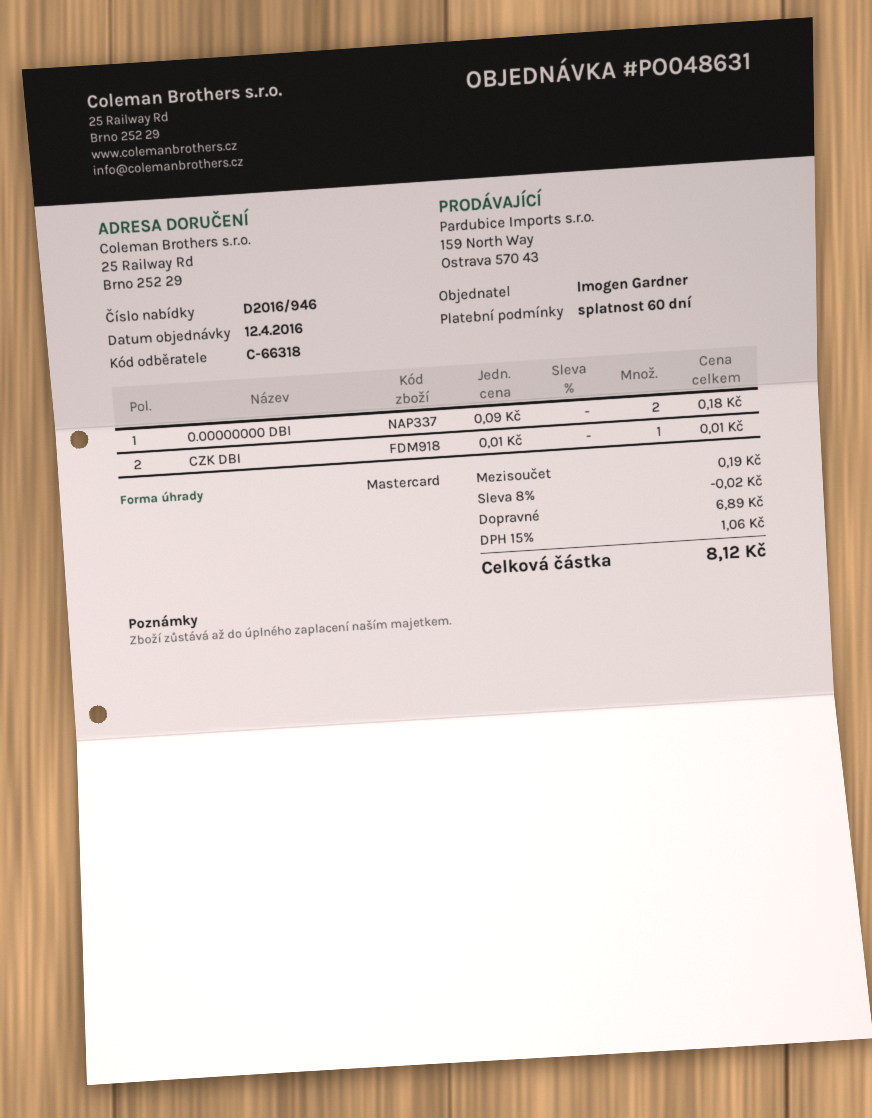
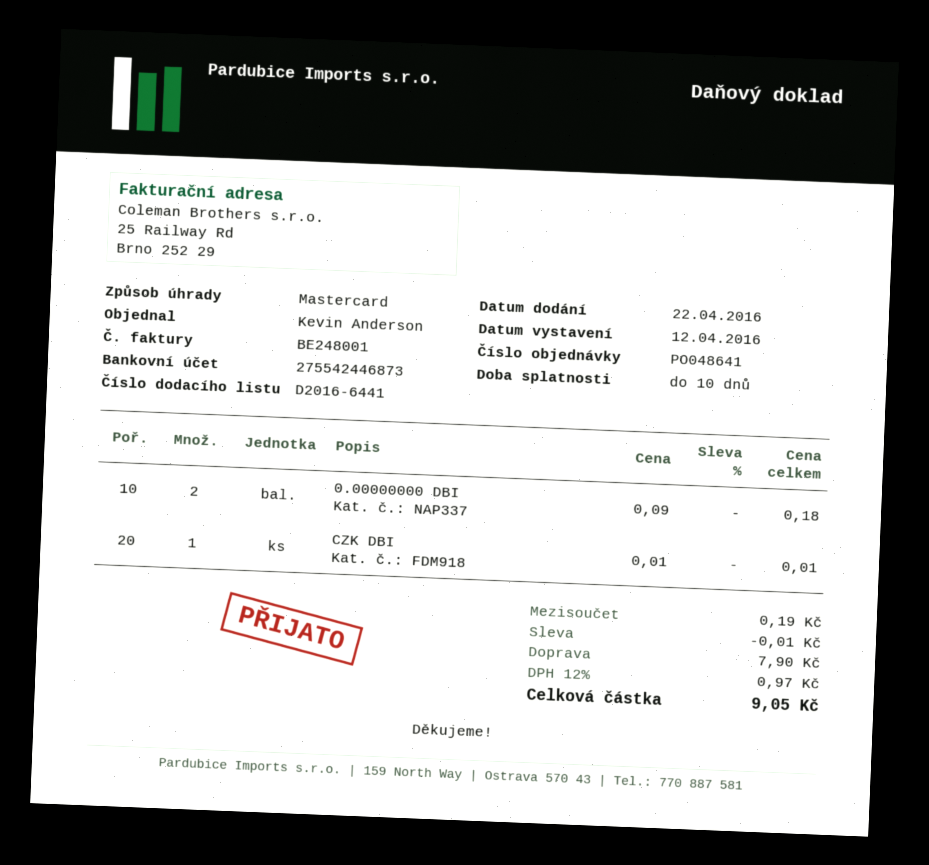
order number: PO048631 -> PO048641
payment terms: 60 days -> 10 days
ordered by: Imogen Gardner -> Kevin Anderson
discount: 0.02 -> 0.01
shipping: 6.89 -> 7.90
tax: 15% = 1.06 -> 12% = 0.97
total: 8.12 -> 9.05

